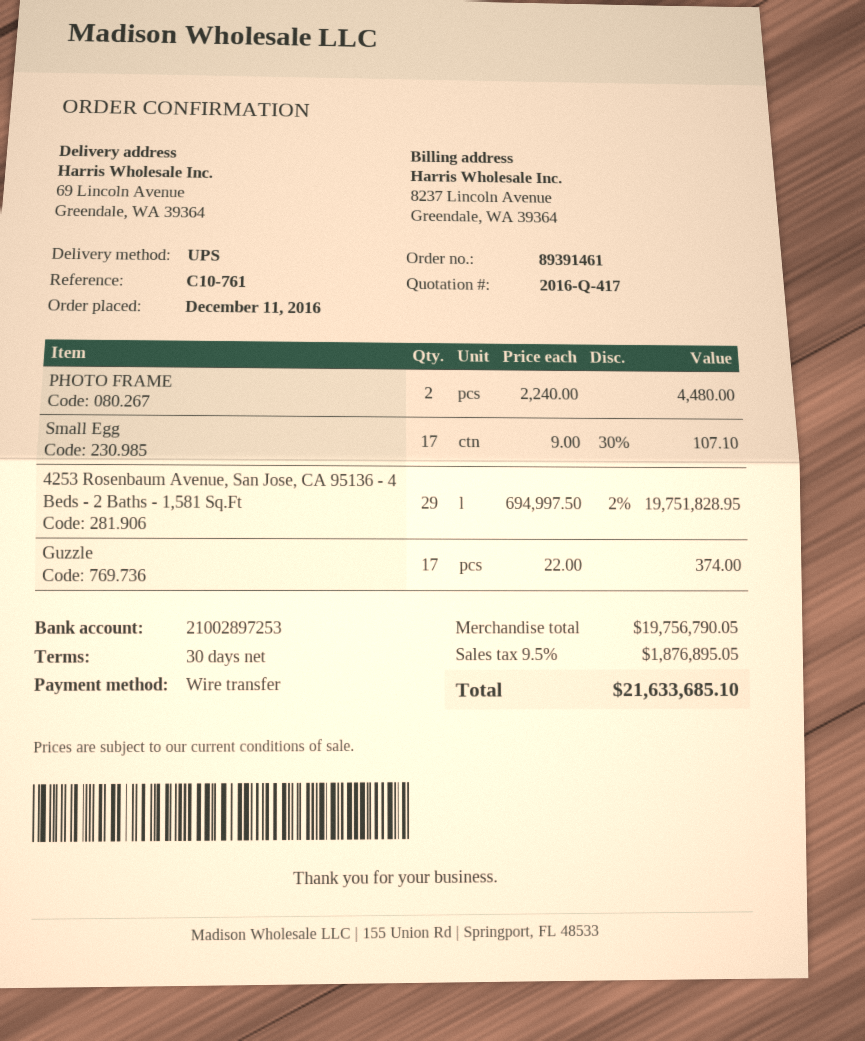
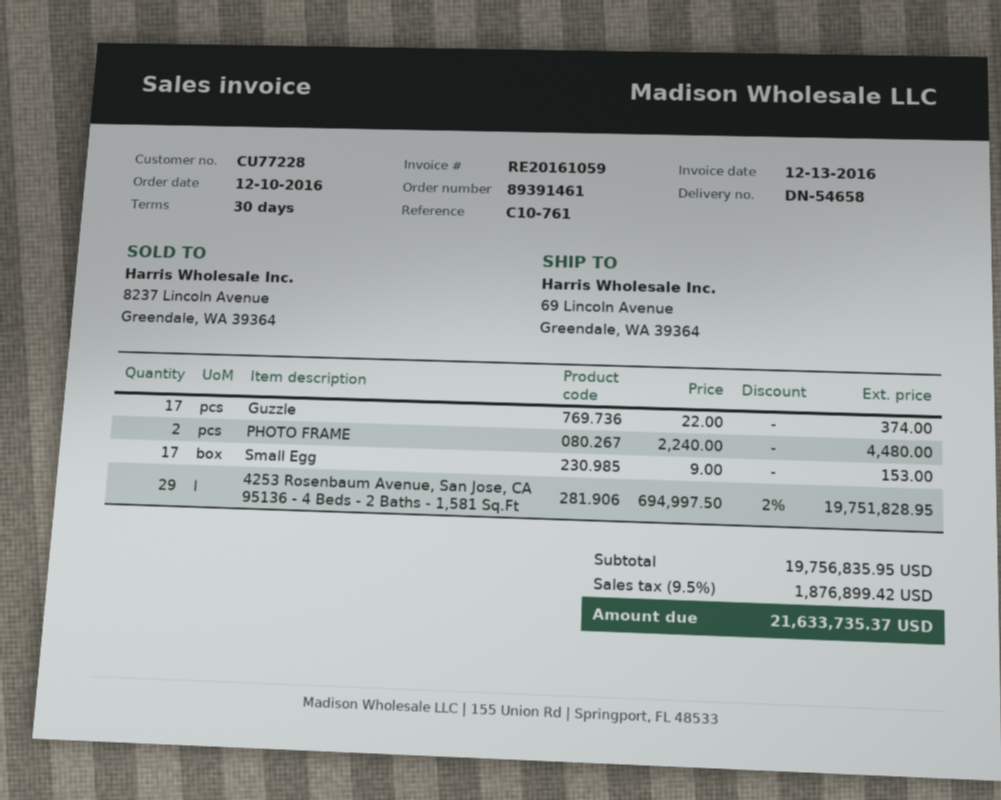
order date: 2016-12-11 -> 2016-12-10
Small Egg: 17 x 9.00 - 30% = 107.10 -> 17 x 9.00 = 153.00
subtotal: 19756790.05 -> 19756835.95
tax: 9.5% = 1876895.05 -> 9.5% = 1876899.42
total: 21633685.10 -> 21633735.37

